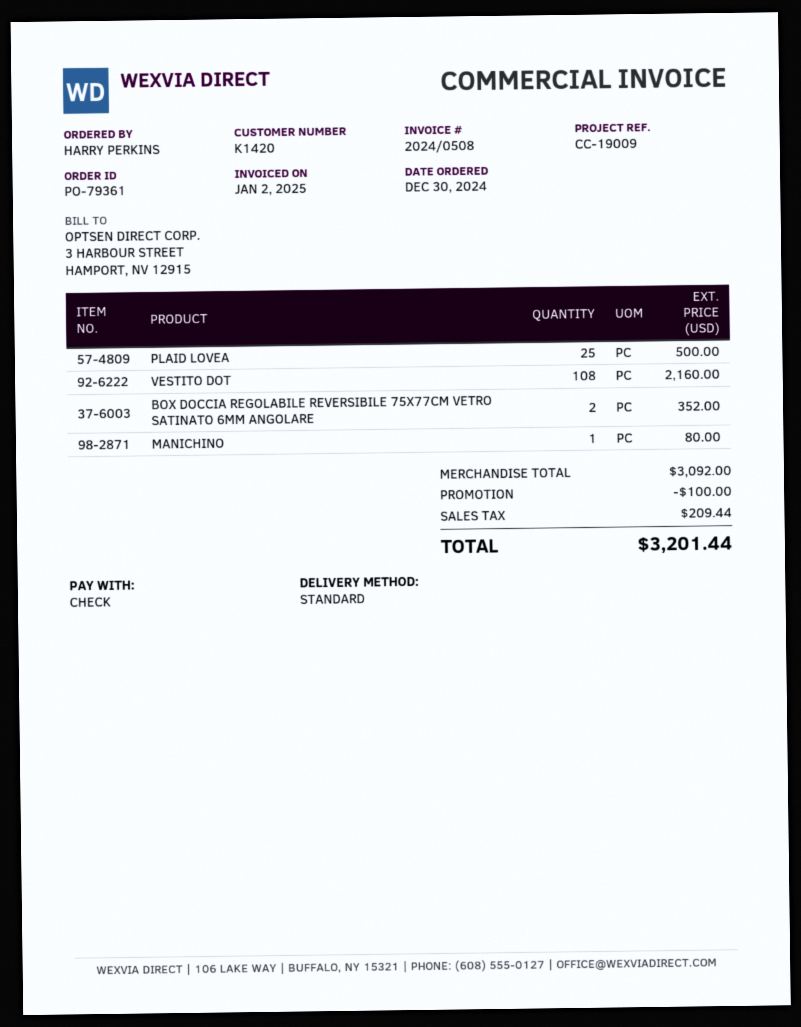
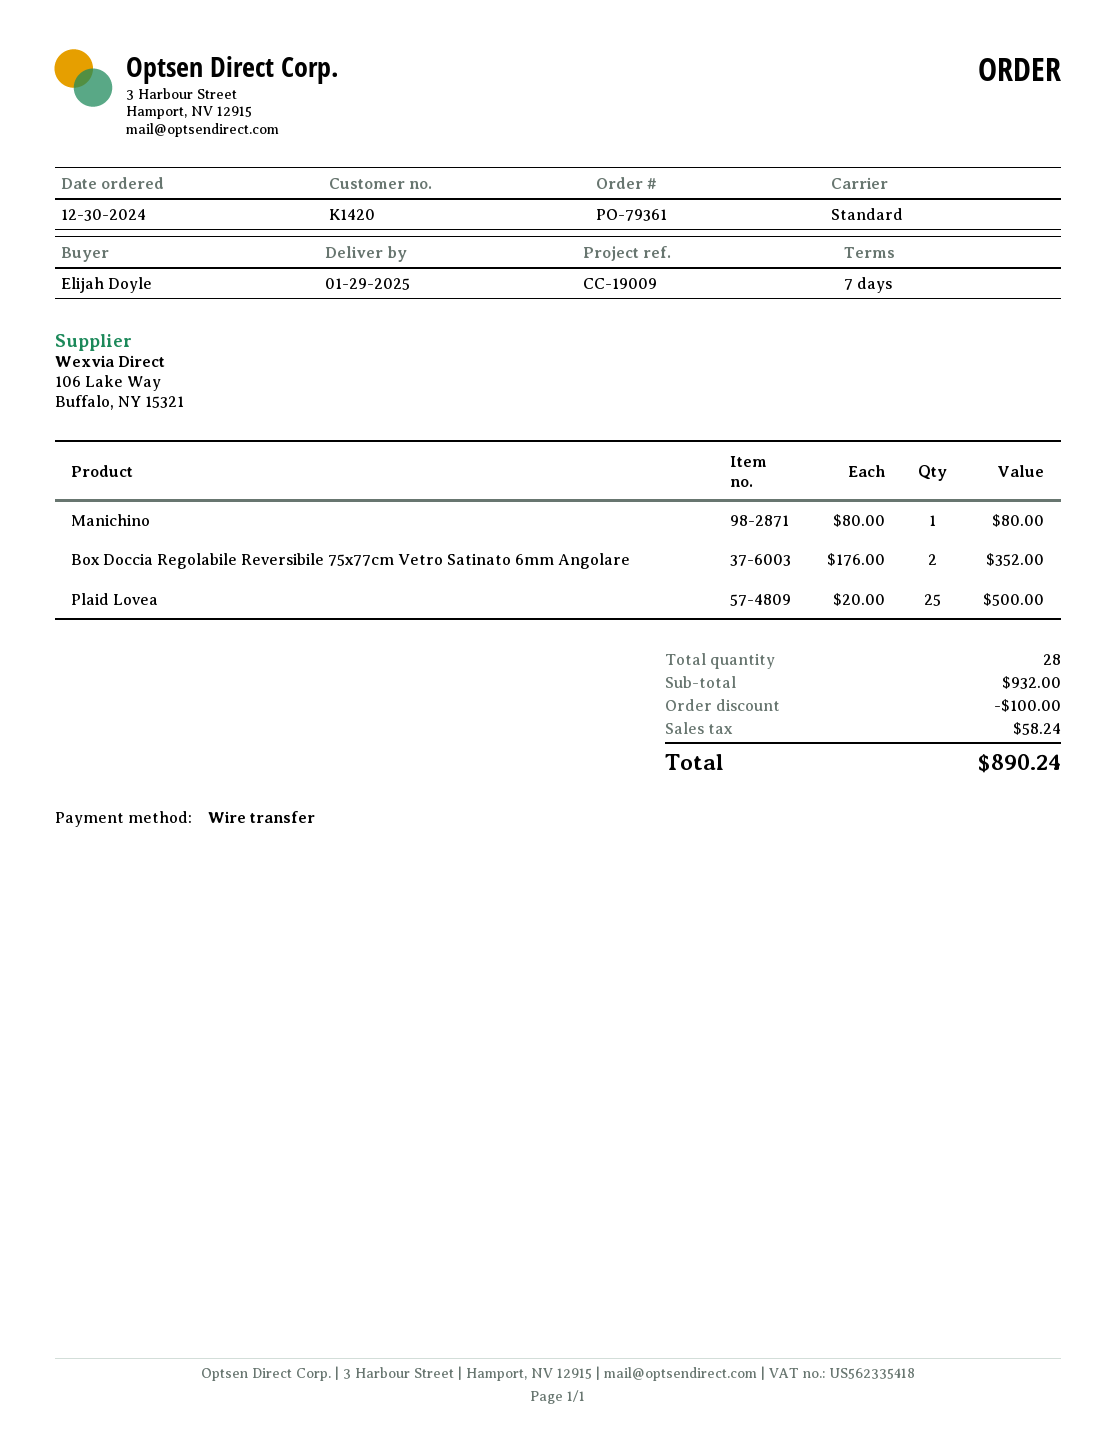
ordered by: HARRY PERKINS -> Elijah Doyle
payment method: cheque -> bank transfer
VESTITO DOT: 108 for 2160.00 -> none
subtotal: 3092.00 -> 932.00
tax: 209.44 -> 58.24
total: 3201.44 -> 890.24

